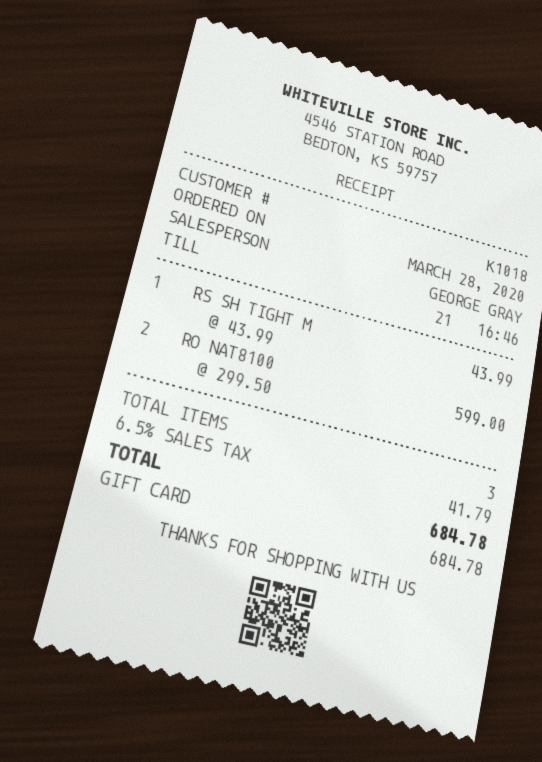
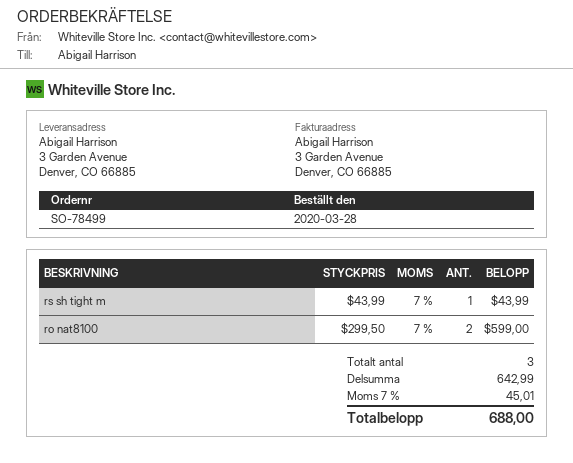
tax: 6.5% = 41.79 -> 7% = 45.01
total: 684.78 -> 688.00

